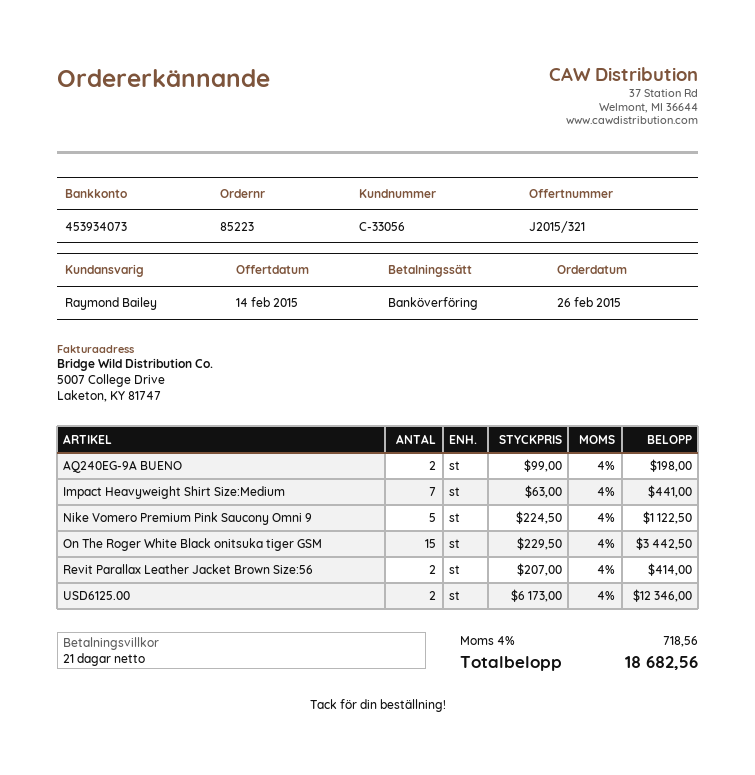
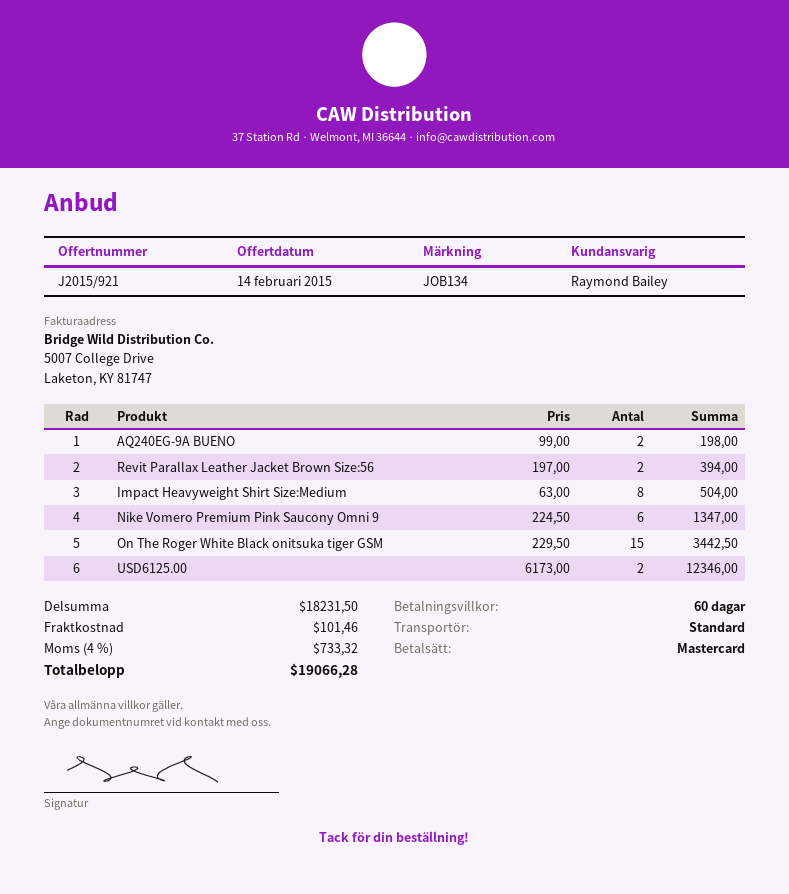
quote number: J2015/321 -> J2015/921
payment terms: 21 days -> 60 days
payment method: bank transfer -> Mastercard
Impact Heavyweight Shirt Size:Medium: 7 x 63.00 = 441.00 -> 8 x 63.00 = 504.00
Nike Vomero Premium Pink Saucony Omni 9: 5 x 224.50 = 1122.50 -> 6 x 224.50 = 1347.00
Revit Parallax Leather Jacket Brown Size:56: 2 x 207.00 = 414.00 -> 2 x 197.00 = 394.00
shipping: none -> 101.46
tax: 4% = 718.56 -> 4% = 733.32
total: 18682.56 -> 19066.28

